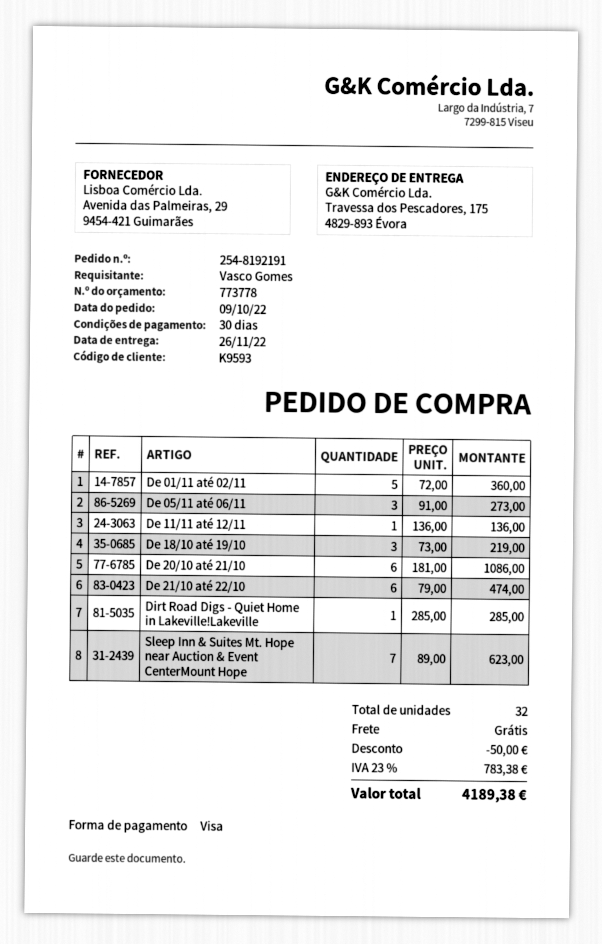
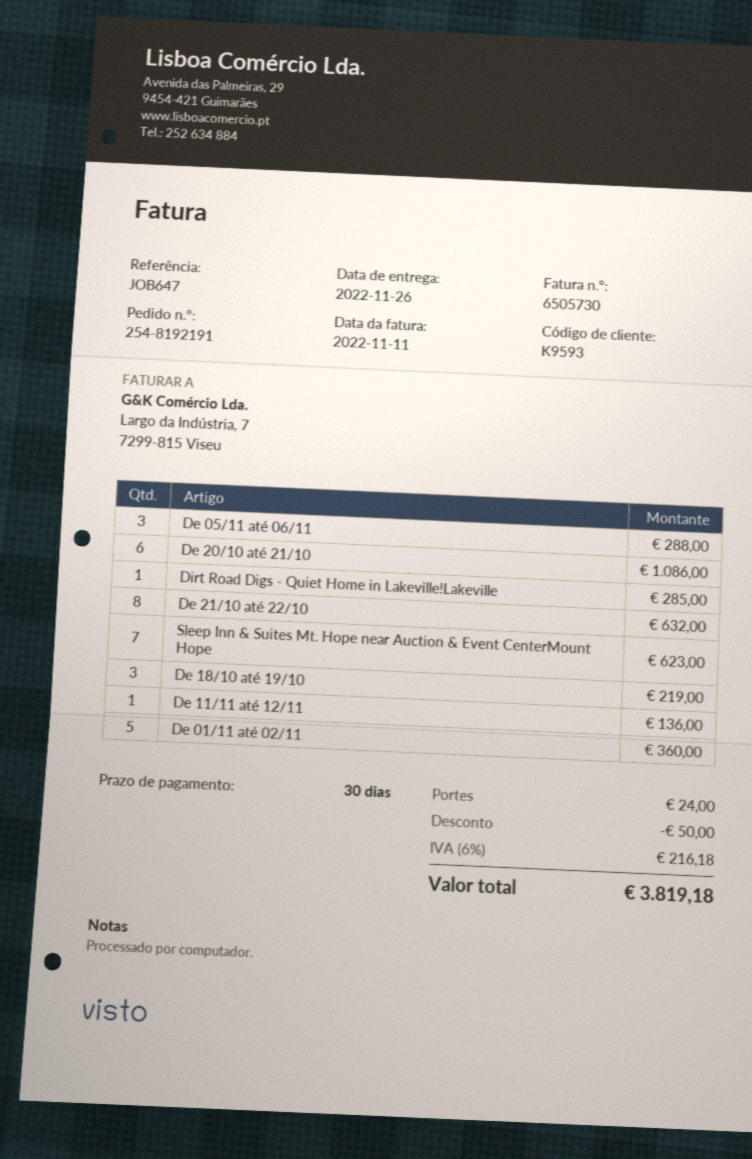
De 05/11 até 06/11: 3 for 273.00 -> 3 for 288.00
De 21/10 até 22/10: 6 for 474.00 -> 8 for 632.00
shipping: 0.00 -> 24.00
tax: 23% = 783.38 -> 6% = 216.18
total: 4189.38 -> 3819.18

